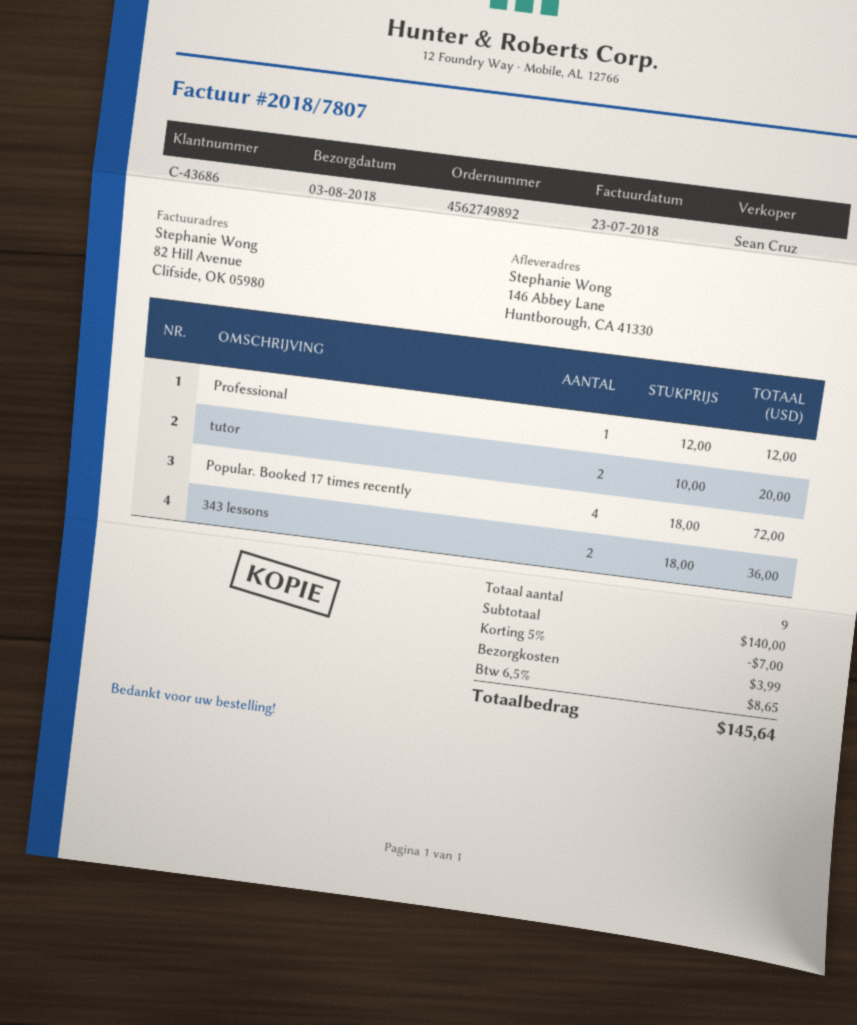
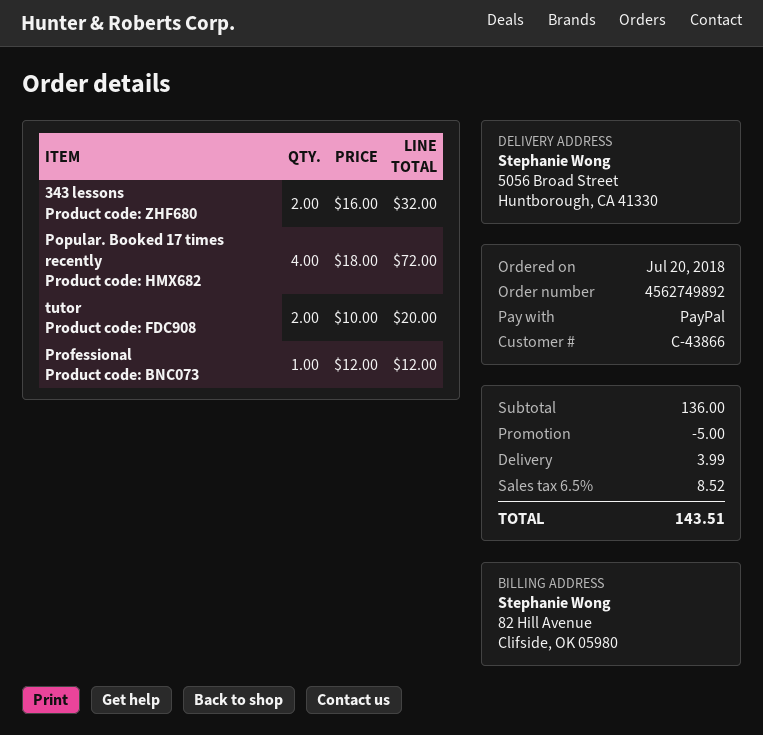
customer number: C-43686 -> C-43866
ship to: 146 Abbey Lane, Huntborough, CA 41330 -> 5056 Broad Street, Huntborough, CA 41330
343 lessons: 2 x 18.00 = 36.00 -> 2 x 16.00 = 32.00
subtotal: 140.00 -> 136.00
discount: 7.00 -> 5.00
tax: 6.5% = 8.65 -> 6.5% = 8.52
total: 145.64 -> 143.51

